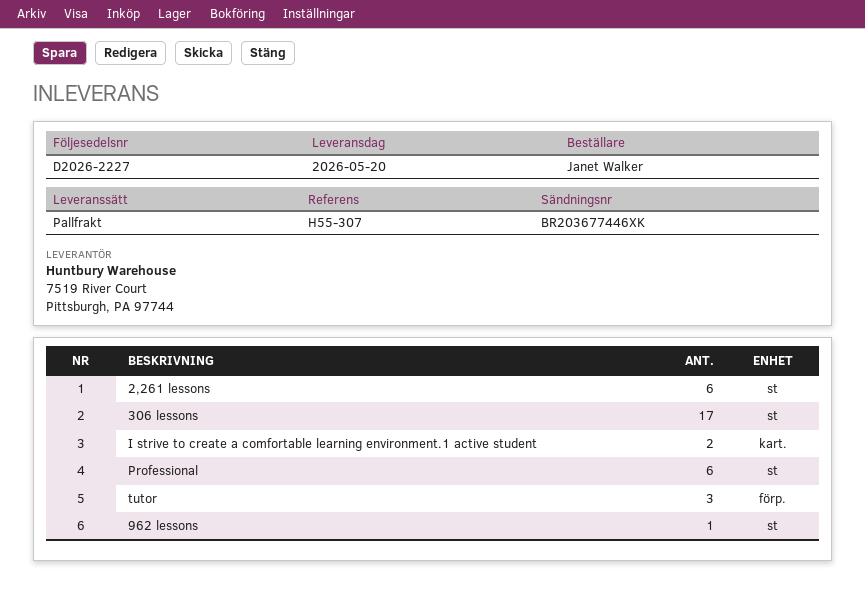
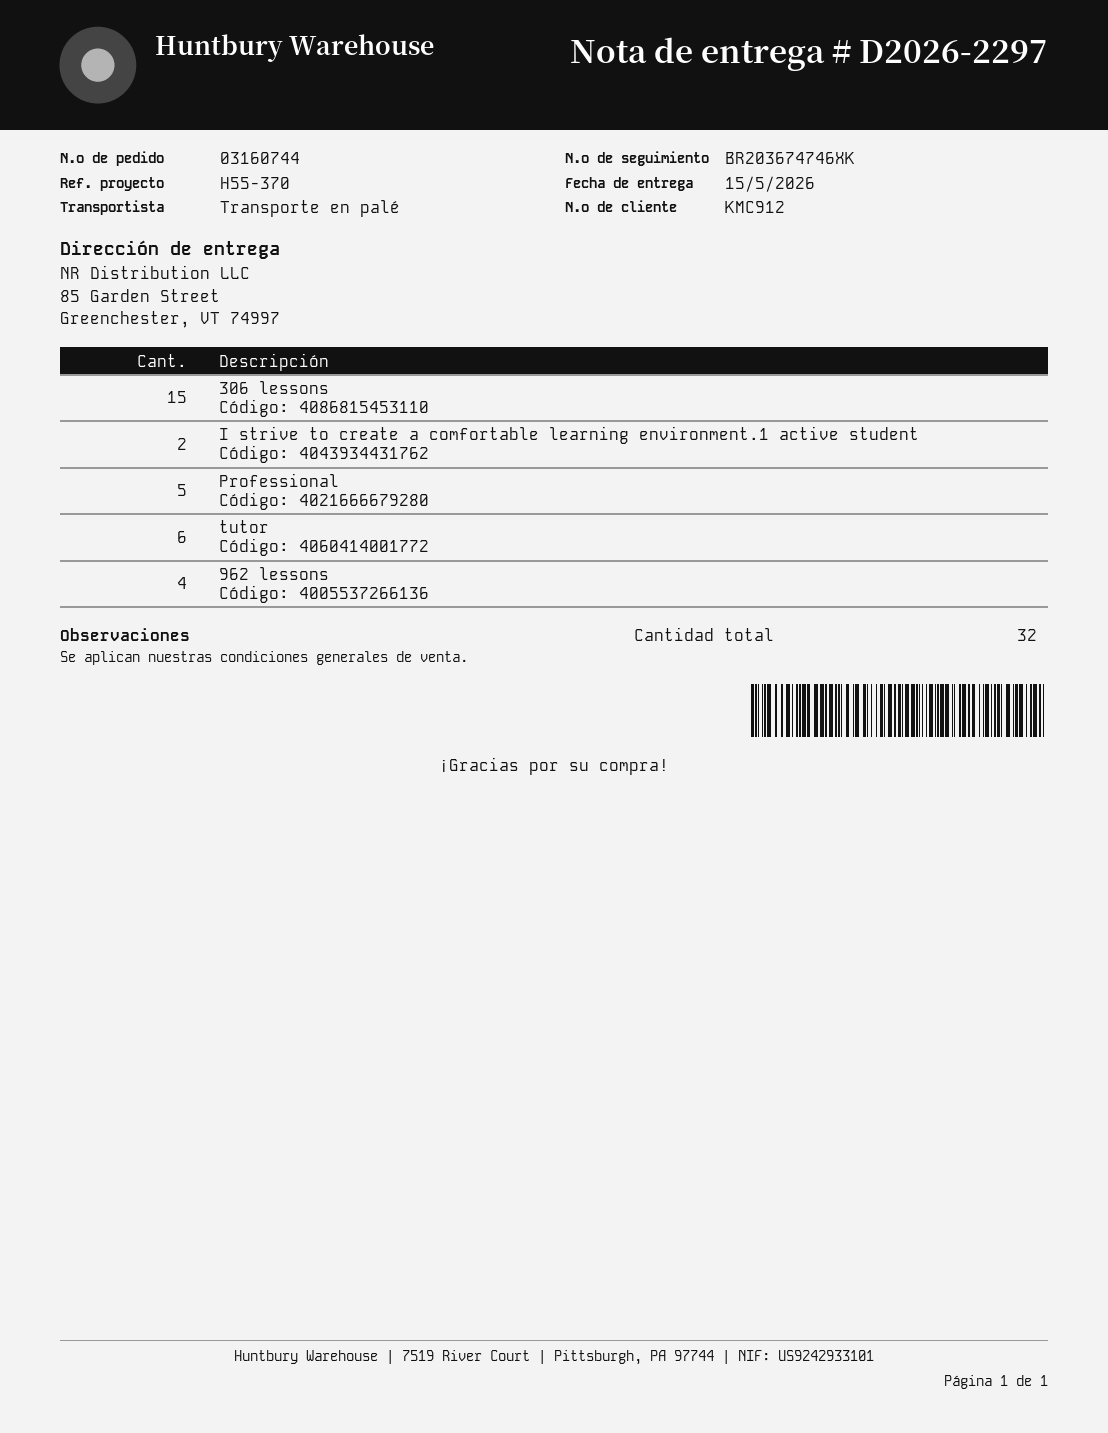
delivery note number: D2026-2227 -> D2026-2297
delivery date: 2026-05-20 -> 2026-05-15
reference: H55-307 -> H55-370
tracking number: BR203677446XK -> BR203674746XK
2,261 lessons: 6 -> none
306 lessons: 17 -> 15
Professional: 6 -> 5
tutor: 3 -> 6
962 lessons: 1 -> 4

